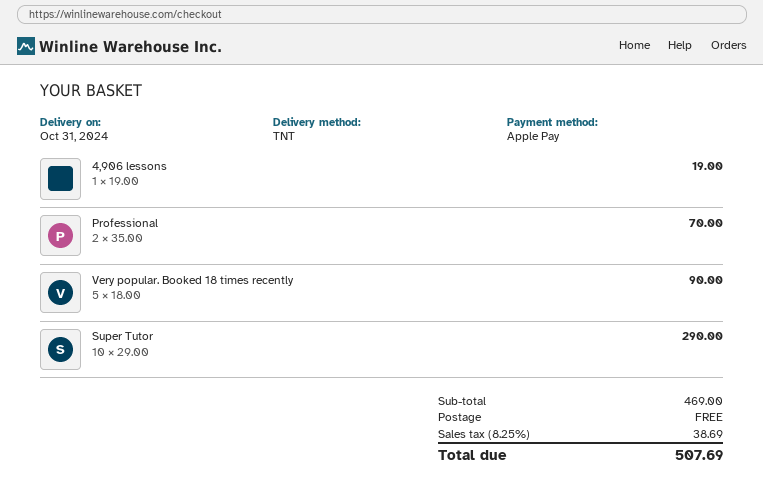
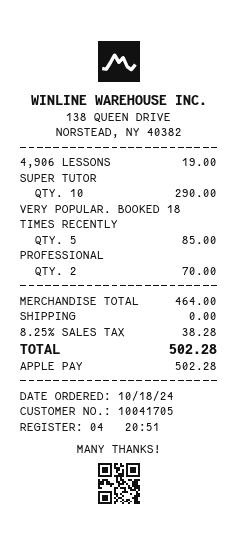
Very popular. Booked 18 times recently: 5 for 90.00 -> 5 for 85.00
subtotal: 469.00 -> 464.00
tax: 8.25% = 38.69 -> 8.25% = 38.28
total: 507.69 -> 502.28

